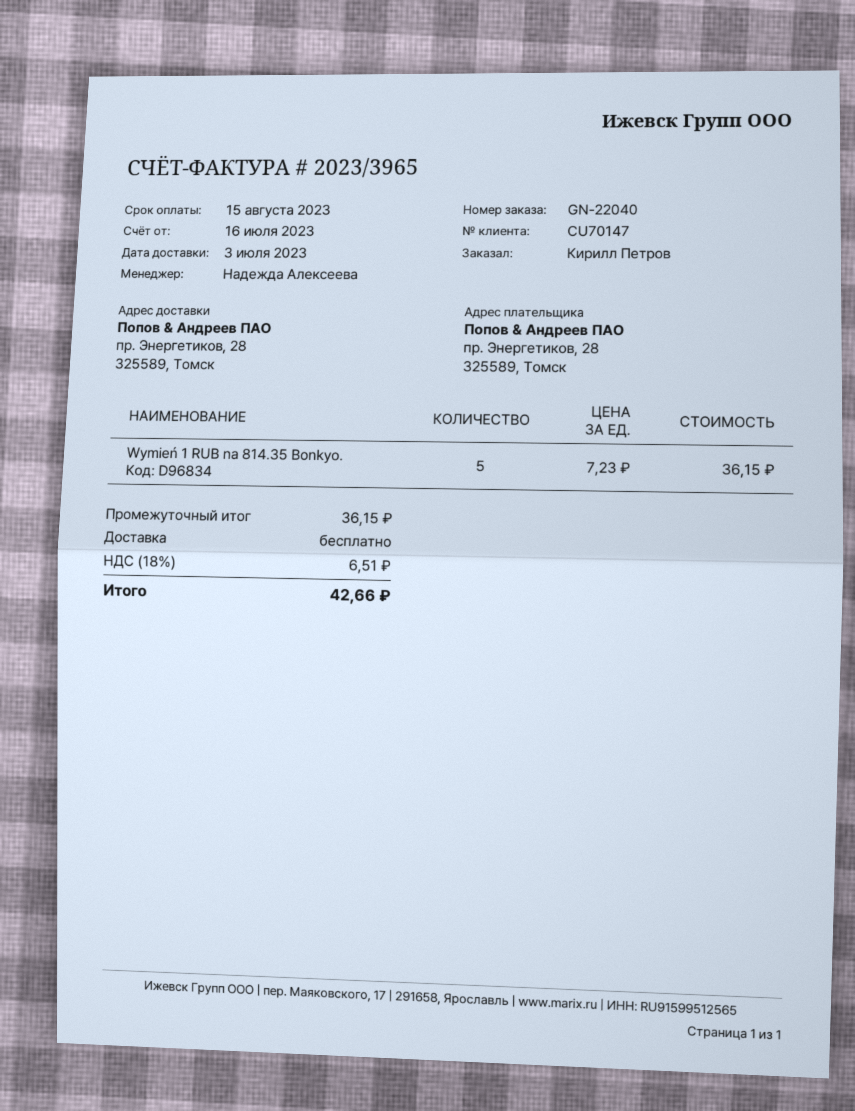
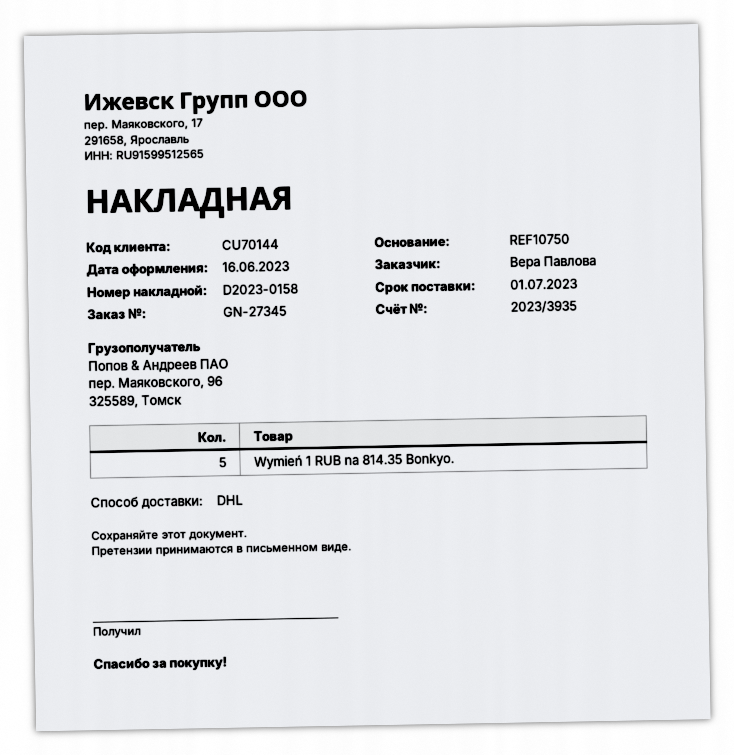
order number: GN-22040 -> GN-27345
delivery date: 2023-07-03 -> 2023-07-01
invoice number: 2023/3965 -> 2023/3935
customer number: CU70147 -> CU70144
ordered by: Кирилл Петров -> Вера Павлова
ship to: пр. Энергетиков, 28, 325589, Томск -> пер. Маяковского, 96, 325589, Томск

